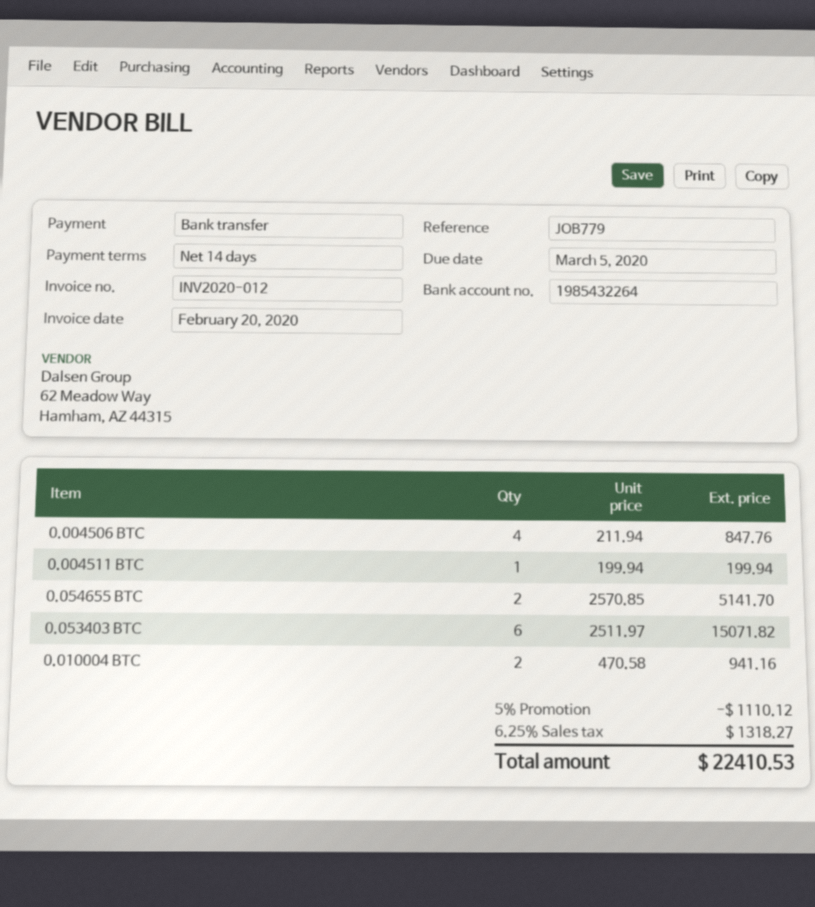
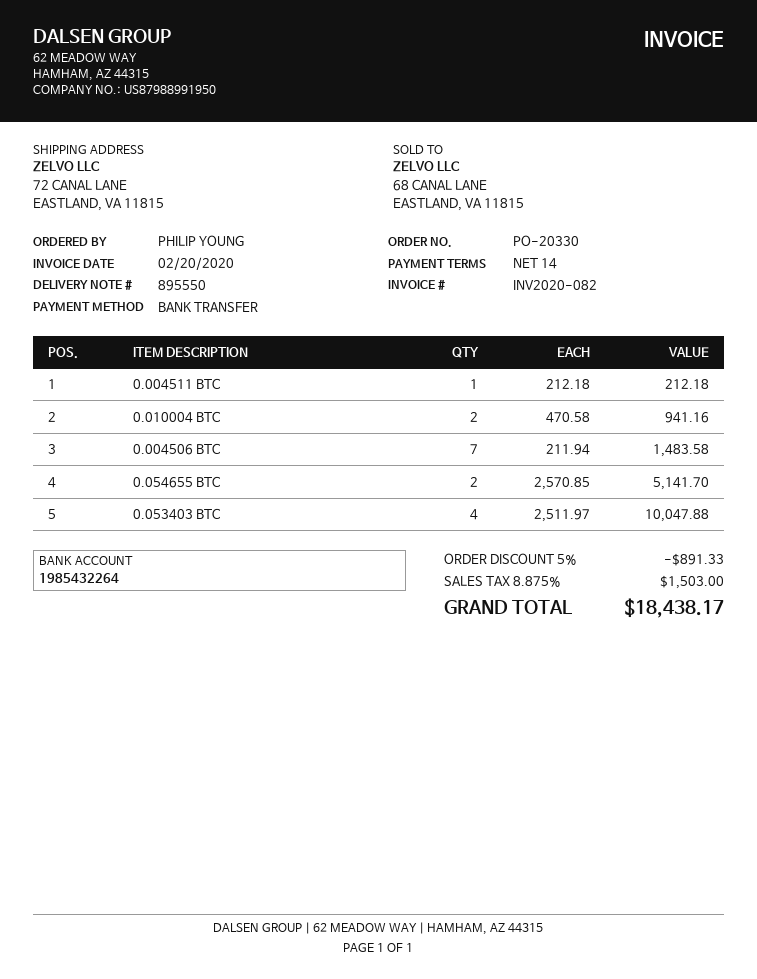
invoice number: INV2020-012 -> INV2020-082
0.004506 BTC: 4 x 211.94 = 847.76 -> 7 x 211.94 = 1483.58
0.004511 BTC: 1 x 199.94 = 199.94 -> 1 x 212.18 = 212.18
0.053403 BTC: 6 x 2511.97 = 15071.82 -> 4 x 2511.97 = 10047.88
discount: 5% = 1110.12 -> 5% = 891.33
tax: 6.25% = 1318.27 -> 8.875% = 1503.00
total: 22410.53 -> 18438.17

